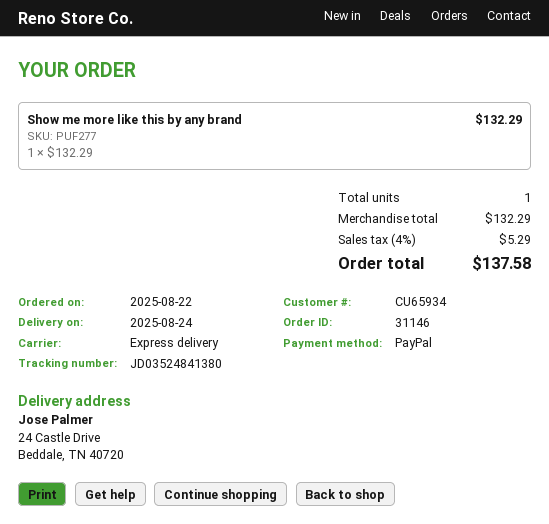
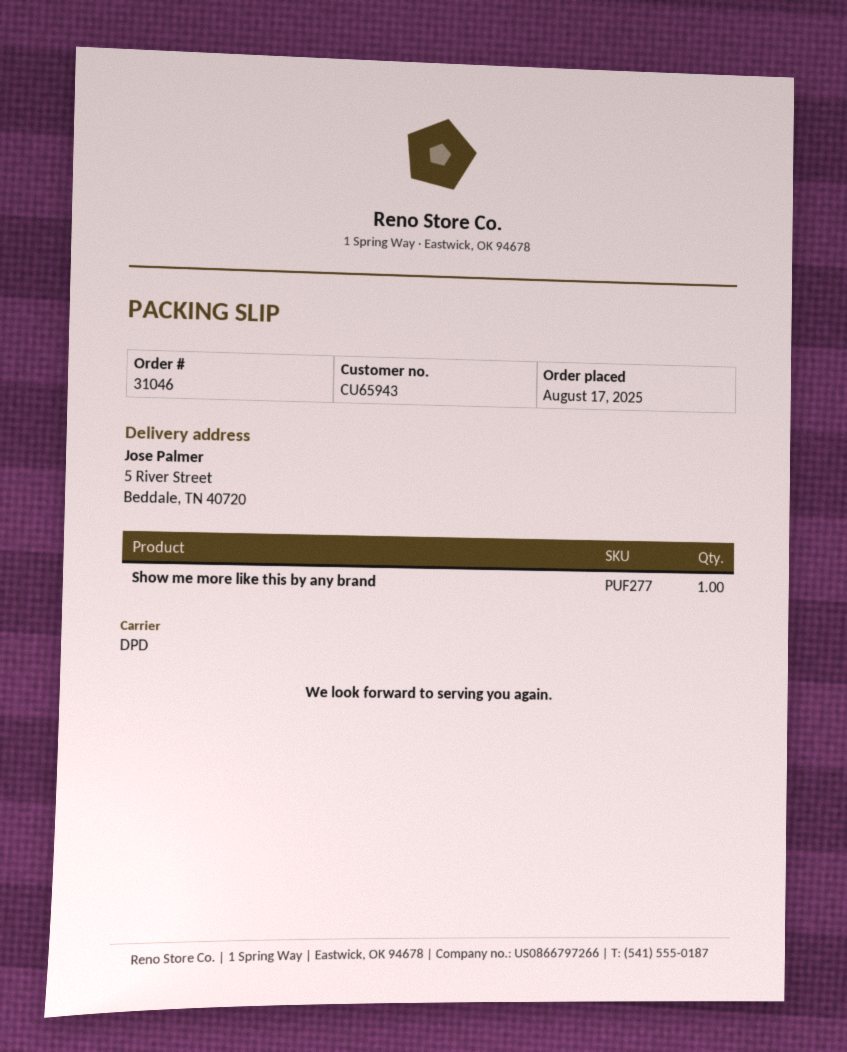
order number: 31146 -> 31046
order date: 2025-08-22 -> 2025-08-17
customer number: CU65934 -> CU65943
shipping method: express -> DPD
ship to: 24 Castle Drive, Beddale, TN 40720 -> 5 River Street, Beddale, TN 40720

